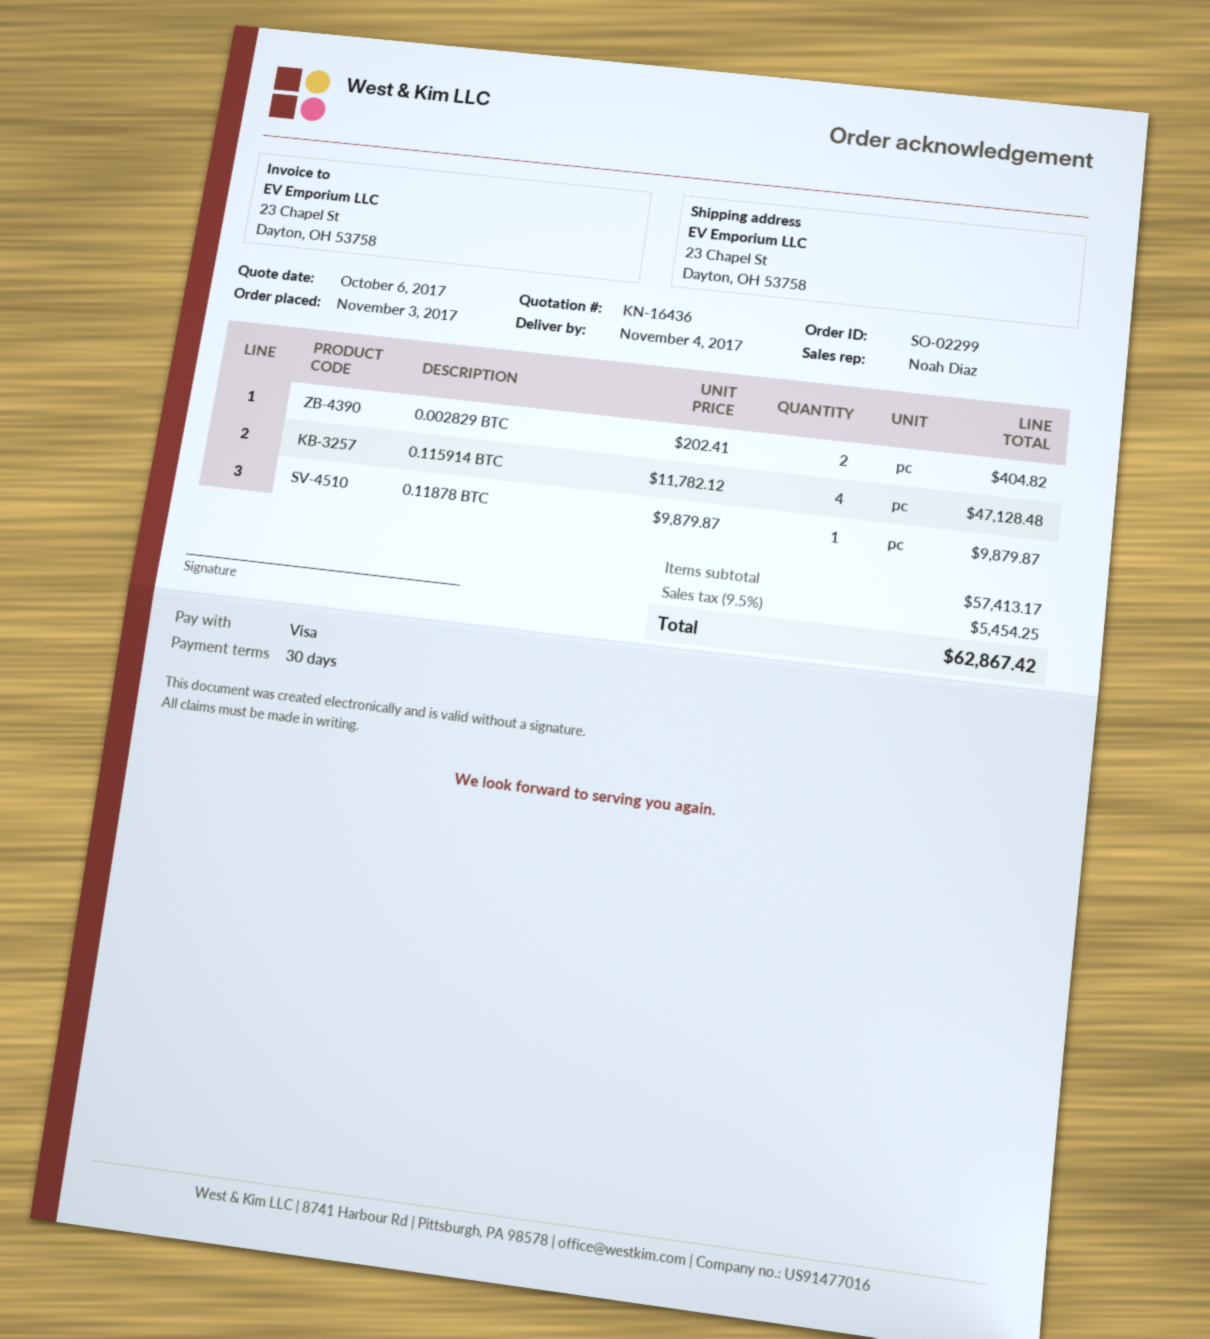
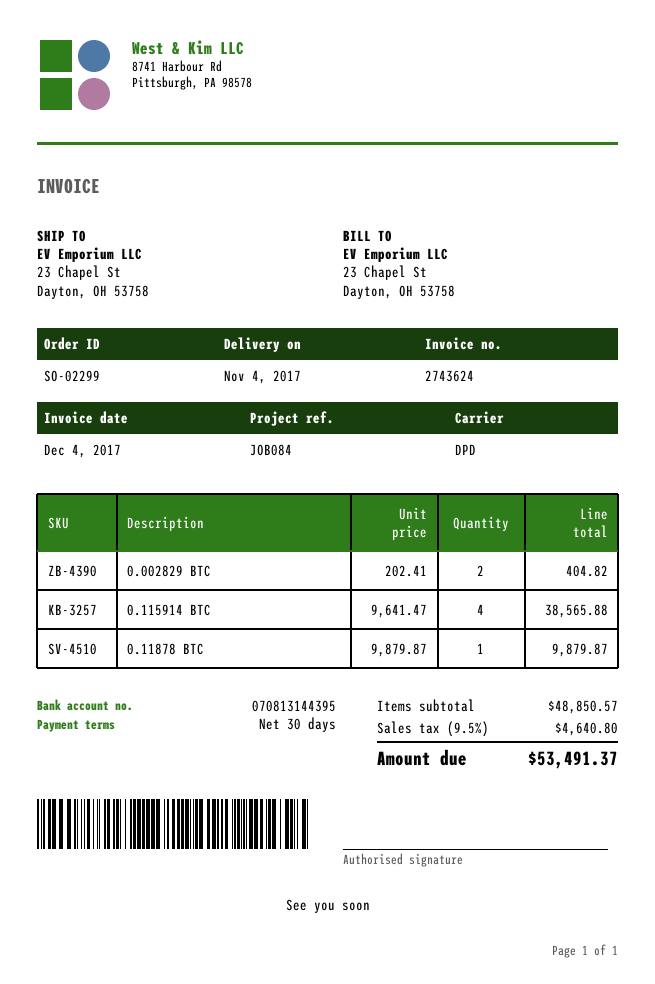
0.115914 BTC: 4 x 11782.12 = 47128.48 -> 4 x 9641.47 = 38565.88
subtotal: 57413.17 -> 48850.57
tax: 9.5% = 5454.25 -> 9.5% = 4640.80
total: 62867.42 -> 53491.37

